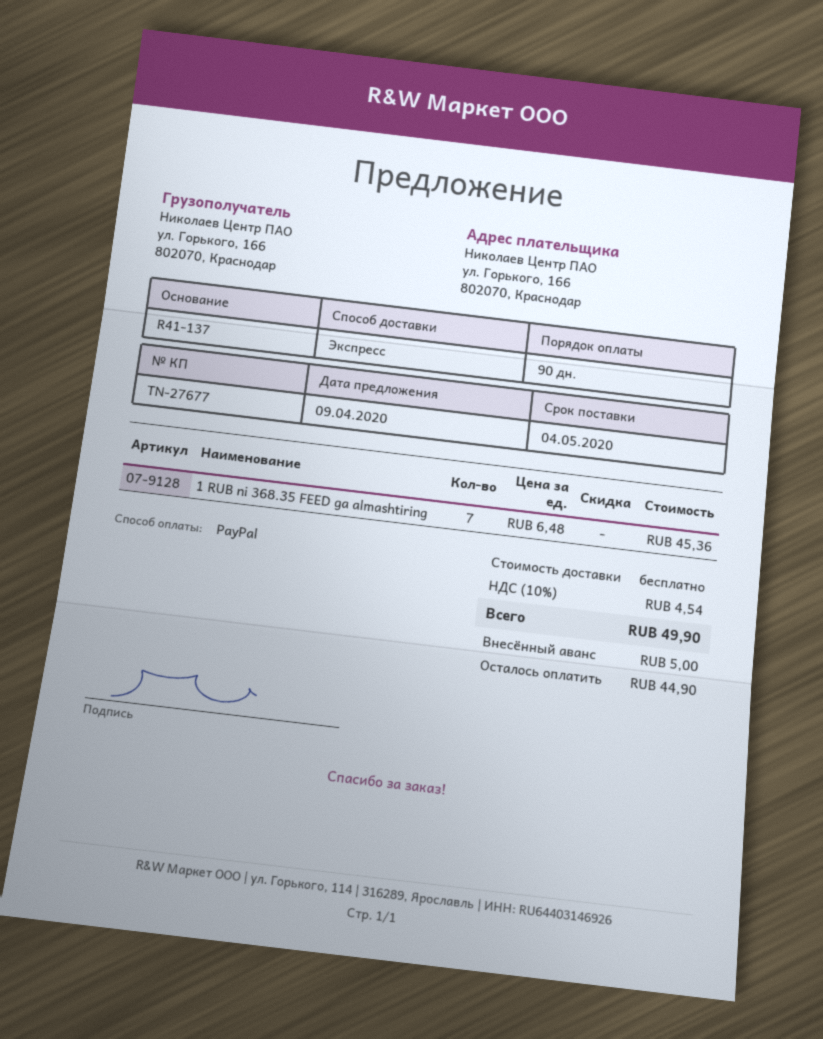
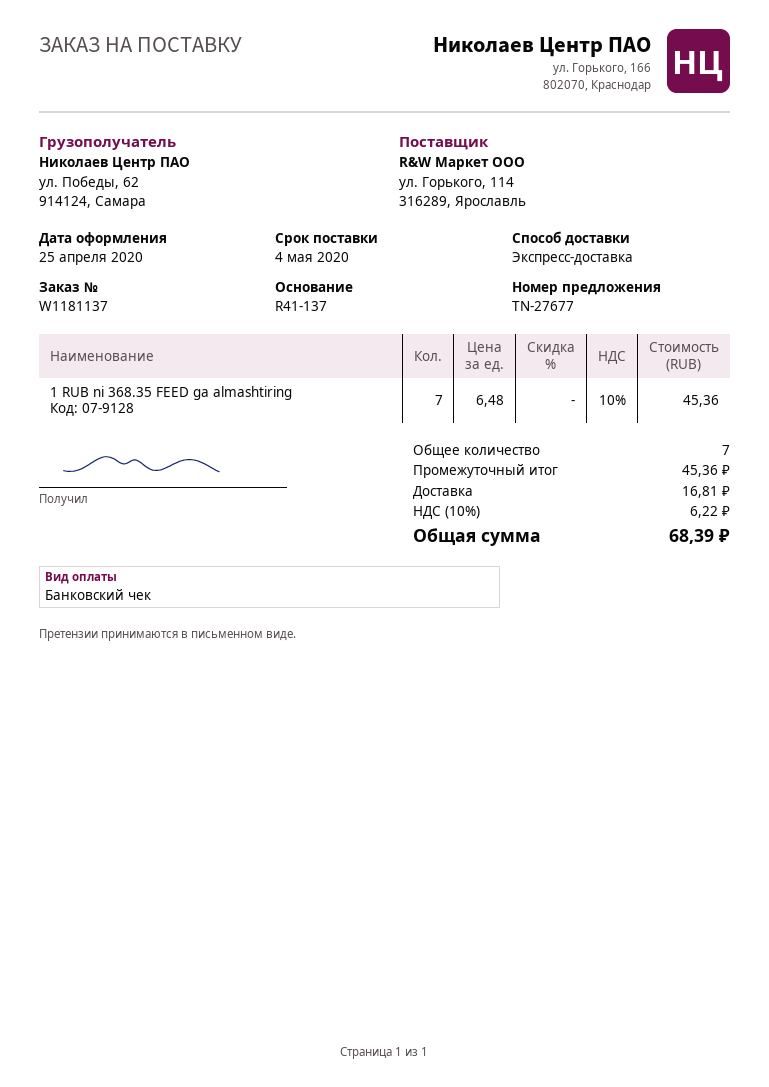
payment method: PayPal -> cheque
ship to: ул. Горького, 166, 802070, Краснодар -> ул. Победы, 62, 914124, Самара
shipping: 0.00 -> 16.81
tax: 10% = 4.54 -> 10% = 6.22
total: 49.90 -> 68.39

